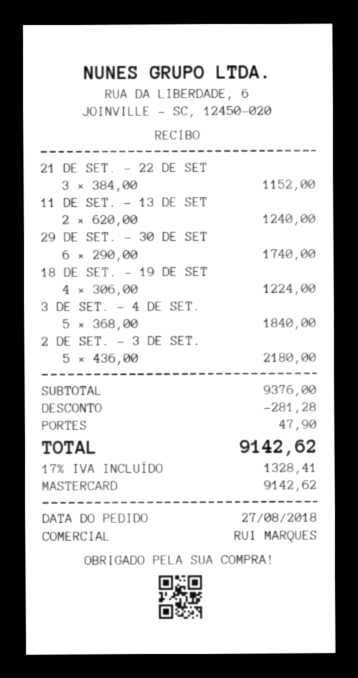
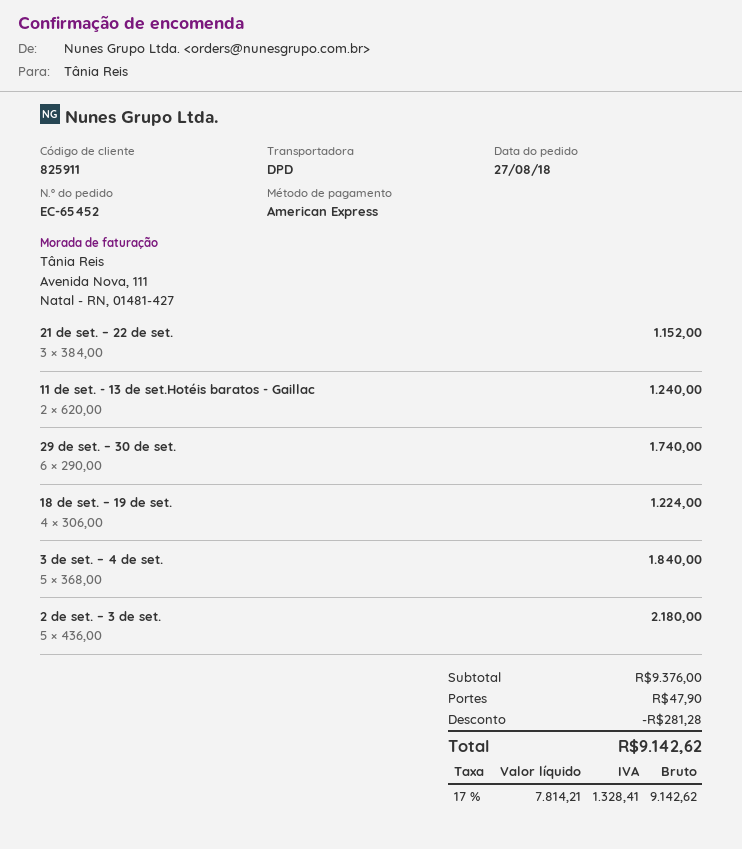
payment method: Mastercard -> American Express

